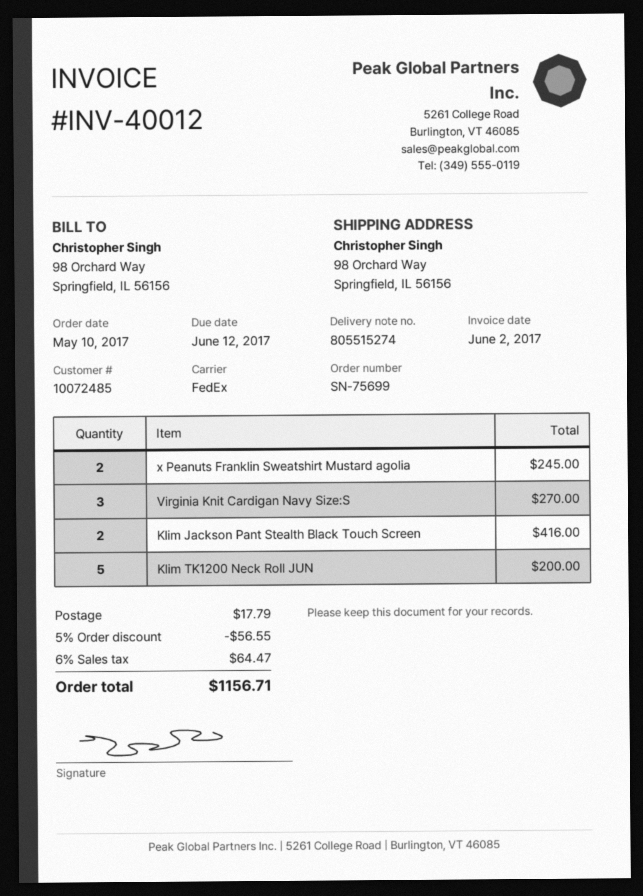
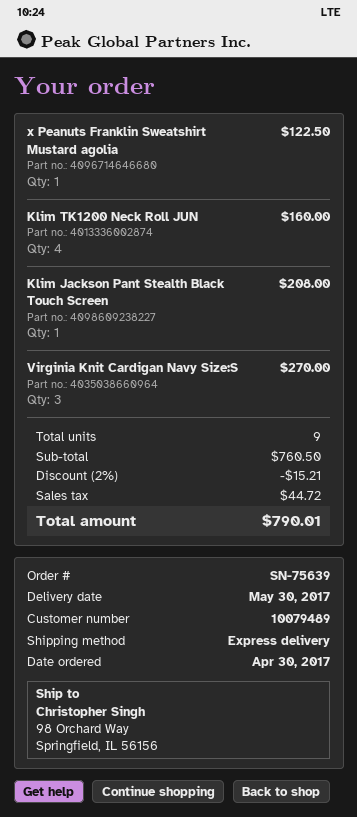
order number: SN-75699 -> SN-75639
order date: 2017-05-10 -> 2017-04-30
customer number: 10072485 -> 10079489
shipping method: FedEx -> express
x Peanuts Franklin Sweatshirt Mustard agolia: 2 for 245.00 -> 1 for 122.50
Klim Jackson Pant Stealth Black Touch Screen: 2 for 416.00 -> 1 for 208.00
Klim TK1200 Neck Roll JUN: 5 for 200.00 -> 4 for 160.00
discount: 5% = 56.55 -> 2% = 15.21
shipping: 17.79 -> none
tax: 64.47 -> 44.72
total: 1156.71 -> 790.01

